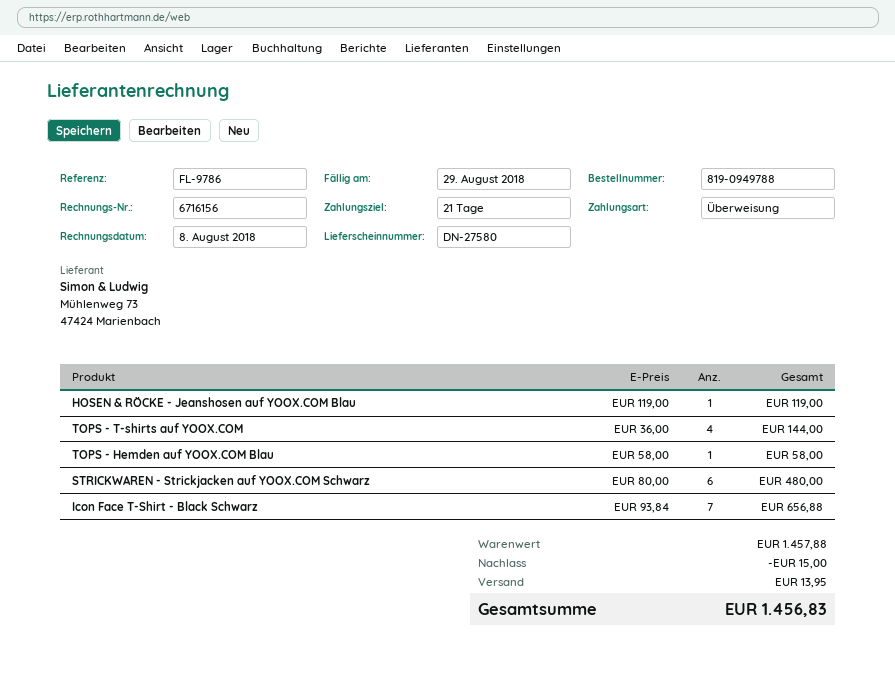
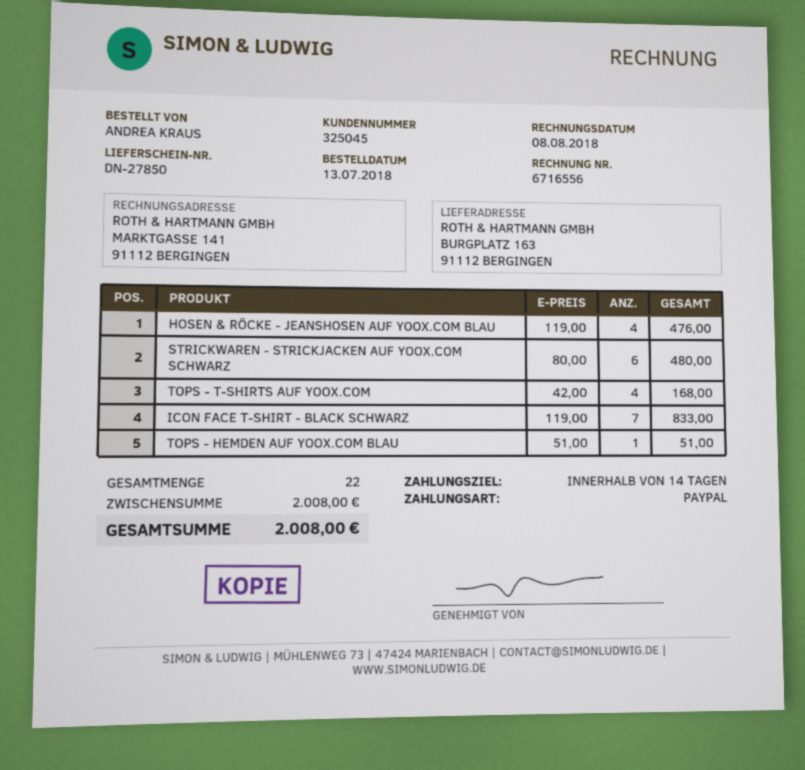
delivery note number: DN-27580 -> DN-27850
invoice number: 6716156 -> 6716556
payment terms: 21 days -> 14 days
payment method: bank transfer -> PayPal
HOSEN & RÖCKE - Jeanshosen auf YOOX.COM Blau: 1 x 119.00 = 119.00 -> 4 x 119.00 = 476.00
TOPS - T-shirts auf YOOX.COM: 4 x 36.00 = 144.00 -> 4 x 42.00 = 168.00
TOPS - Hemden auf YOOX.COM Blau: 1 x 58.00 = 58.00 -> 1 x 51.00 = 51.00
Icon Face T-Shirt - Black Schwarz: 7 x 93.84 = 656.88 -> 7 x 119.00 = 833.00
subtotal: 1457.88 -> 2008.00
discount: 15.00 -> none
shipping: 13.95 -> none
total: 1456.83 -> 2008.00

